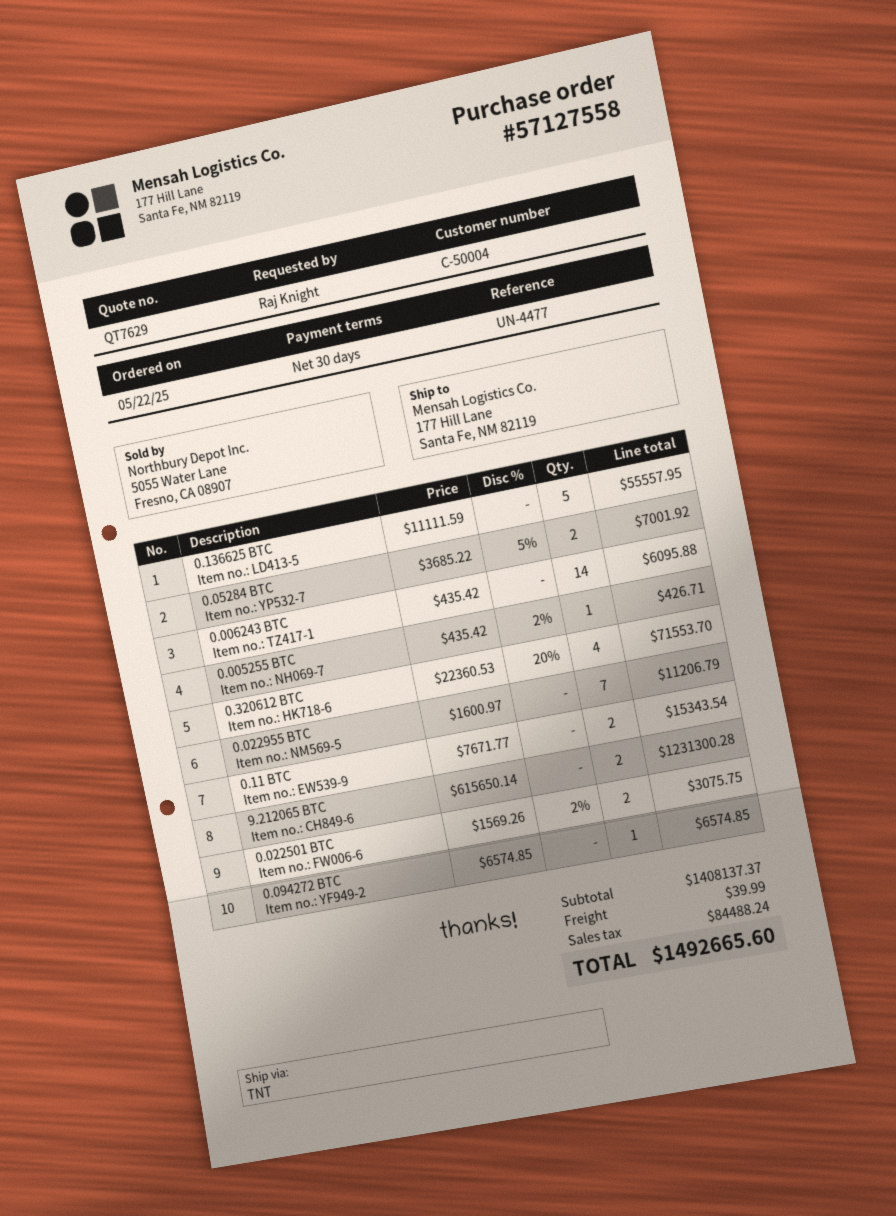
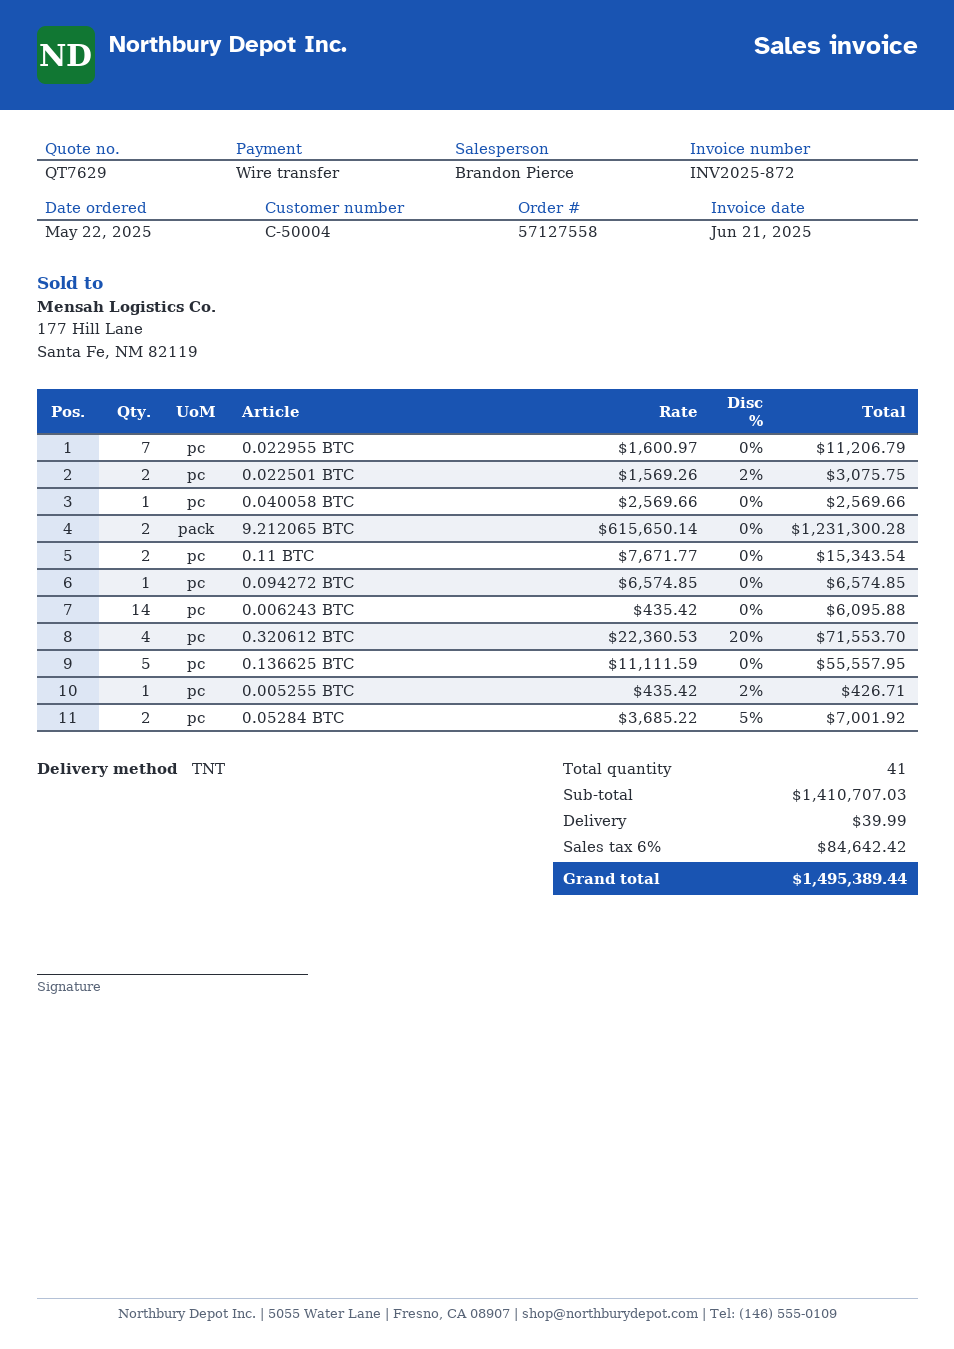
0.040058 BTC: none -> 1 x 2569.66 = 2569.66
subtotal: 1408137.37 -> 1410707.03
tax: 84488.24 -> 84642.42
total: 1492665.60 -> 1495389.44

